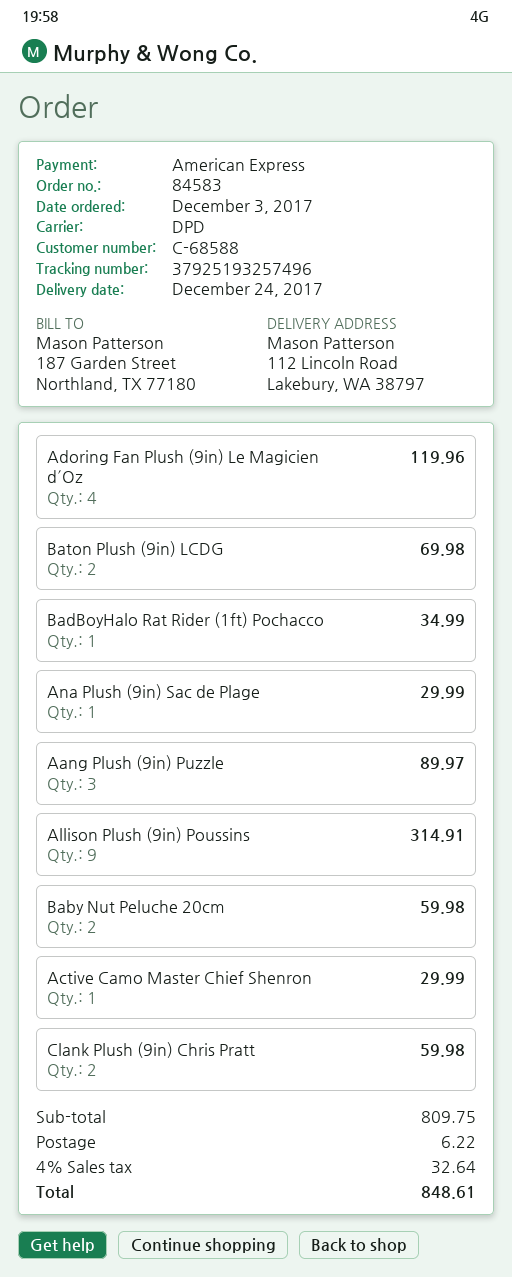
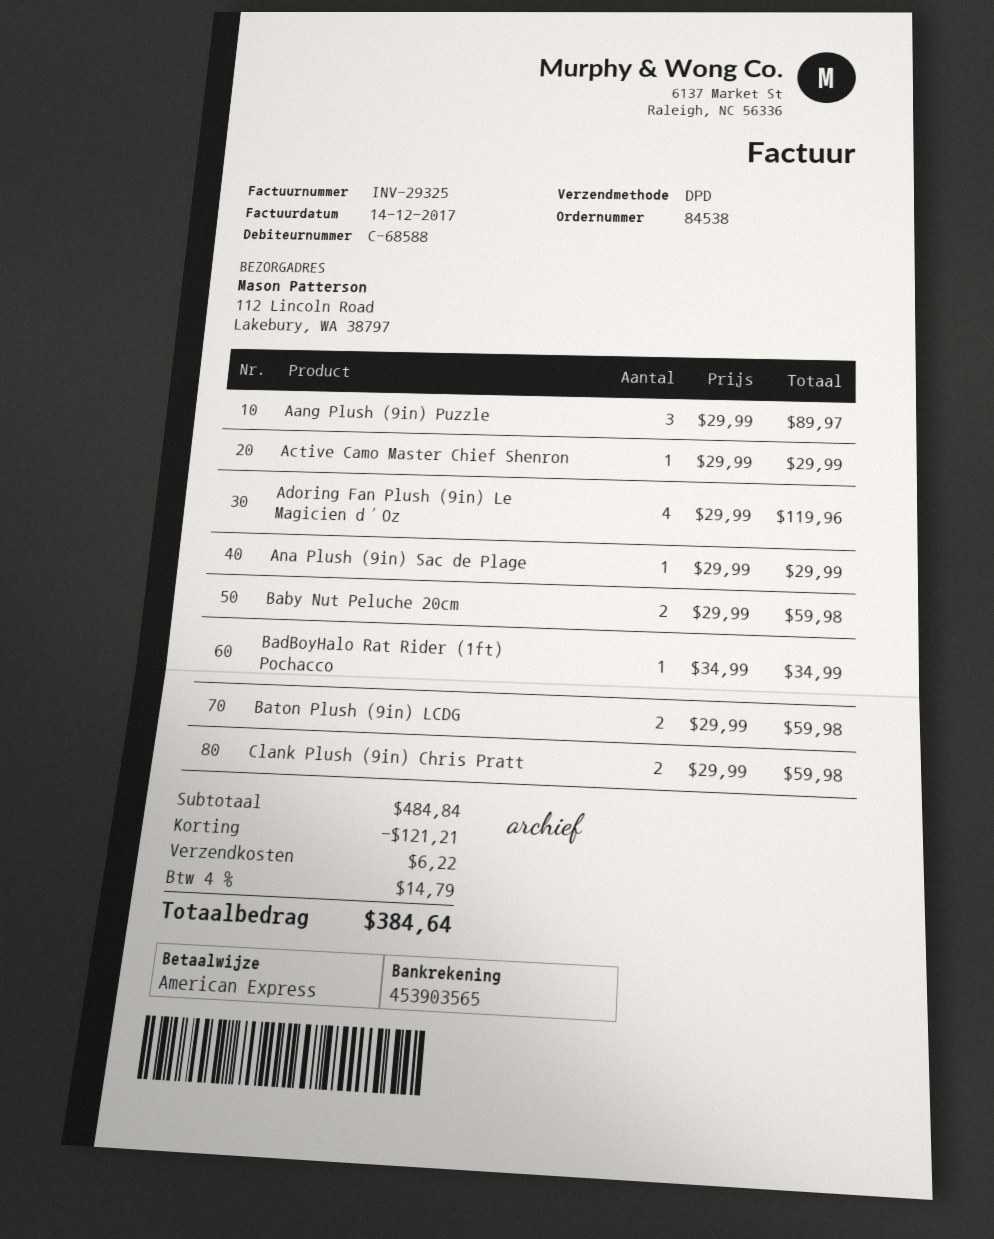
order number: 84583 -> 84538
Baton Plush (9in) LCDG: 2 for 69.98 -> 2 for 59.98
Allison Plush (9in) Poussins: 9 for 314.91 -> none
subtotal: 809.75 -> 484.84
discount: none -> 121.21
tax: 4% = 32.64 -> 4% = 14.79
total: 848.61 -> 384.64

